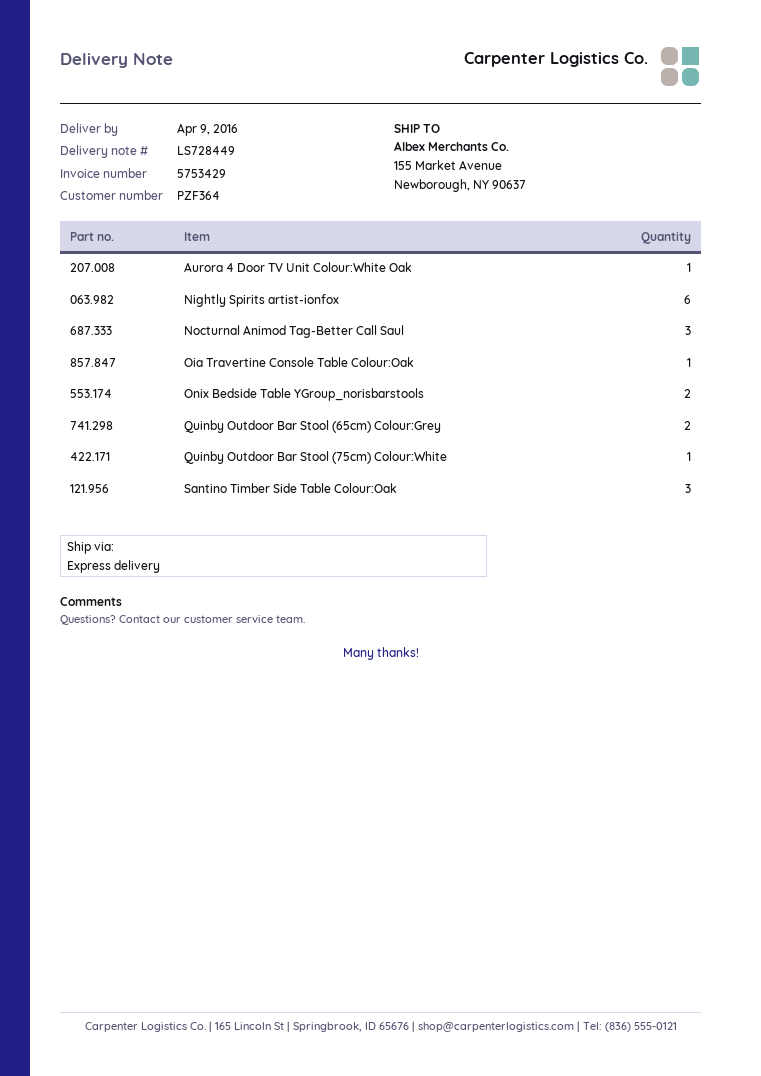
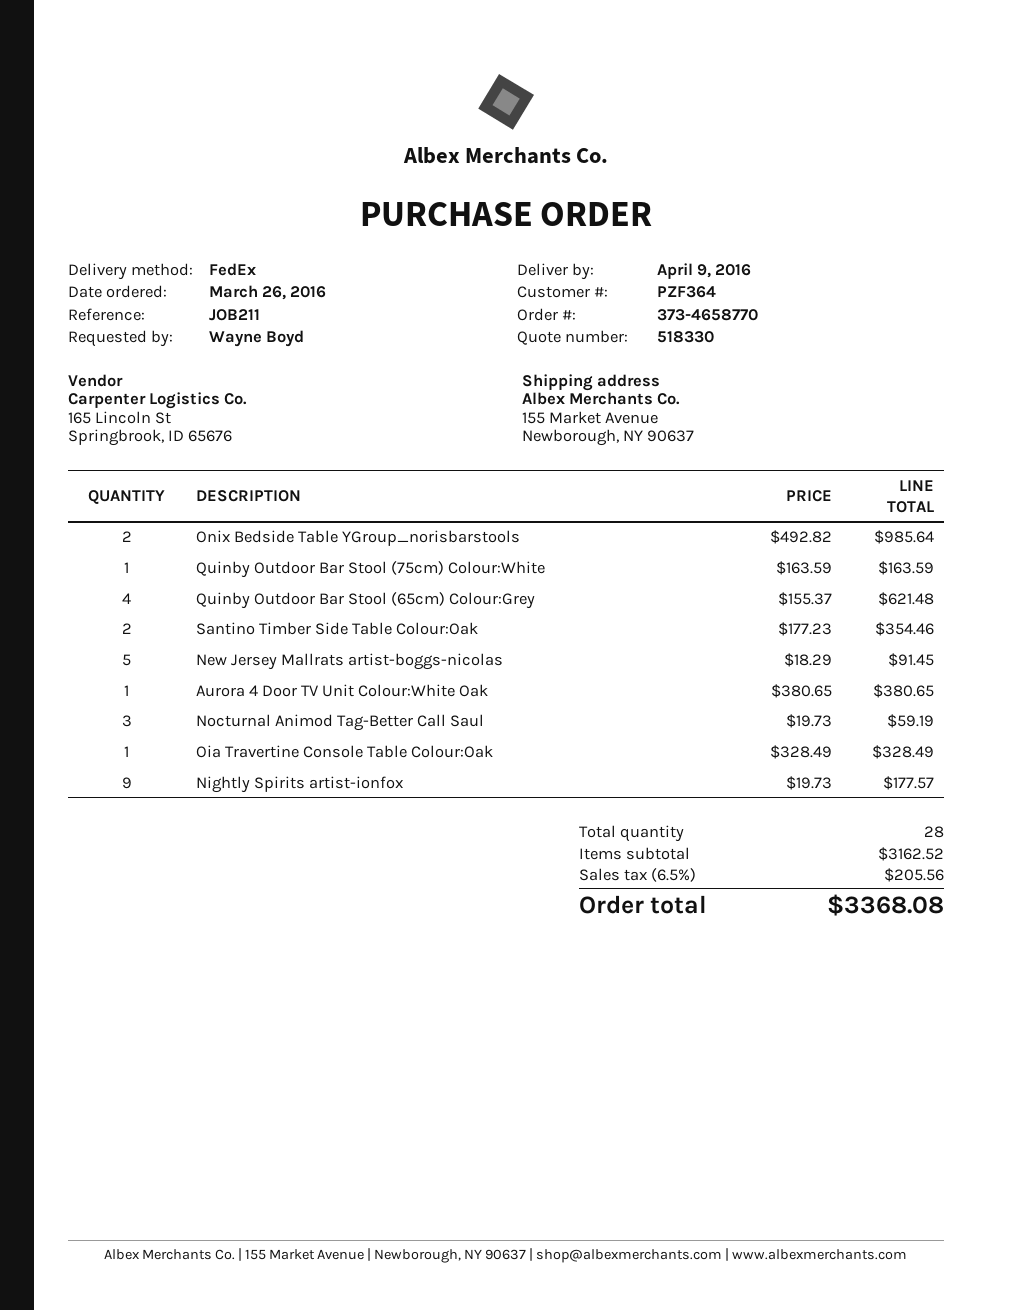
shipping method: express -> FedEx
Nightly Spirits artist-ionfox: 6 -> 9
Quinby Outdoor Bar Stool (65cm) Colour:Grey: 2 -> 4
Santino Timber Side Table Colour:Oak: 3 -> 2
New Jersey Mallrats artist-boggs-nicolas: none -> 5

